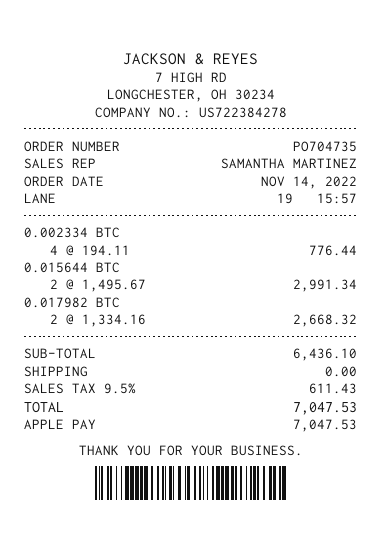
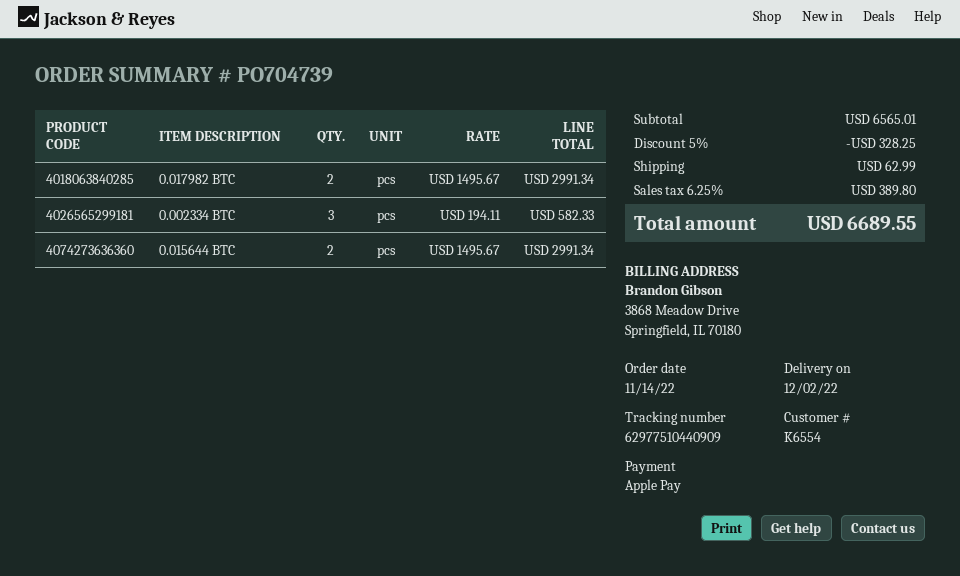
order number: PO704735 -> PO704739
0.002334 BTC: 4 x 194.11 = 776.44 -> 3 x 194.11 = 582.33
0.017982 BTC: 2 x 1334.16 = 2668.32 -> 2 x 1495.67 = 2991.34
subtotal: 6436.10 -> 6565.01
discount: none -> 5% = 328.25
shipping: 0.00 -> 62.99
tax: 9.5% = 611.43 -> 6.25% = 389.80
total: 7047.53 -> 6689.55

